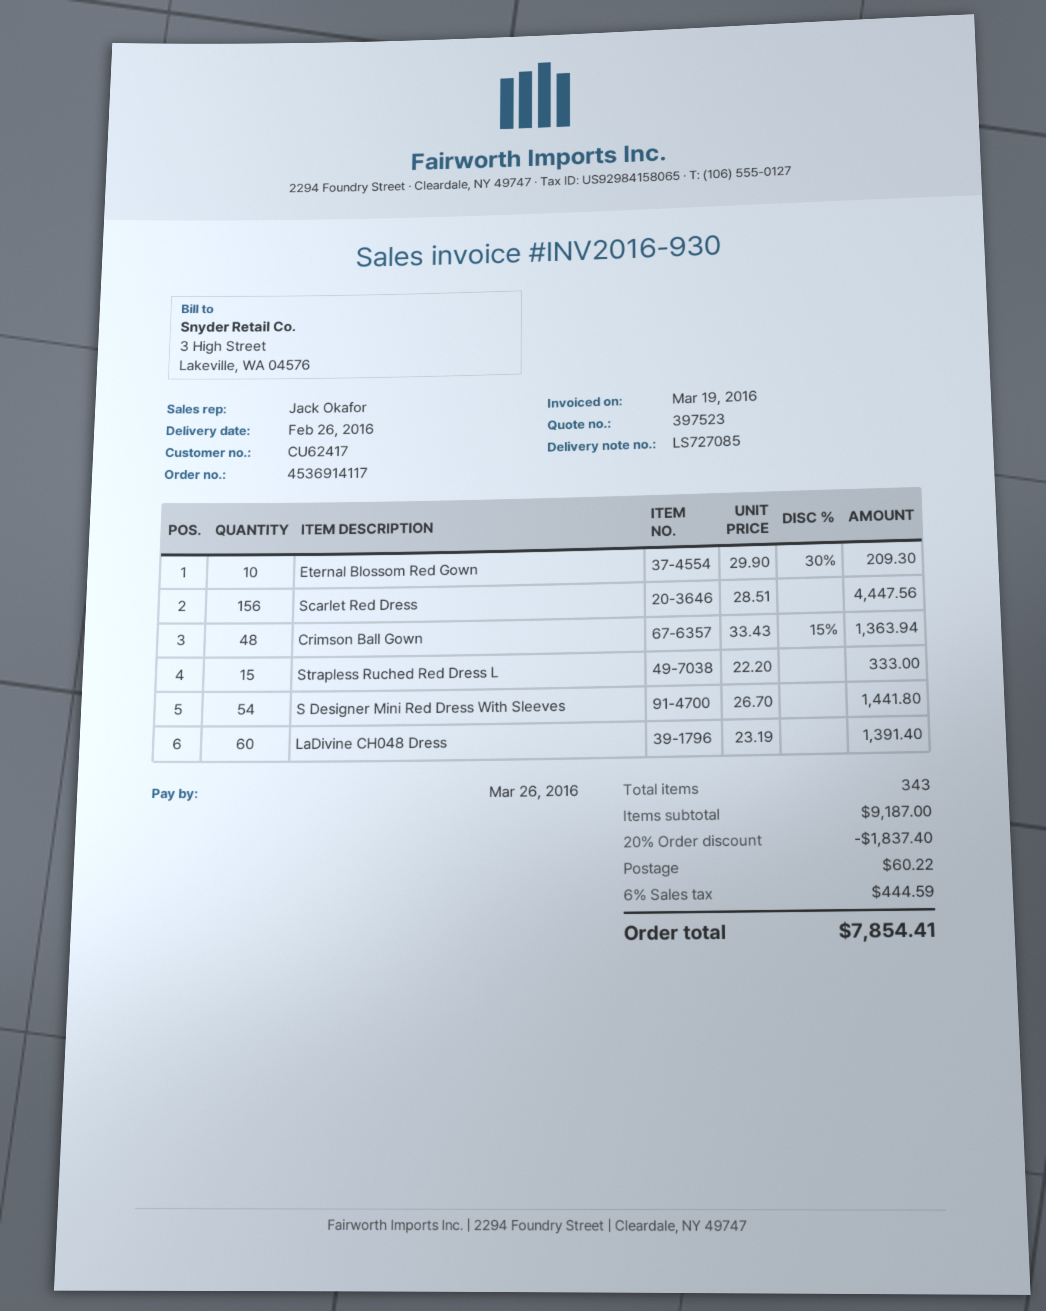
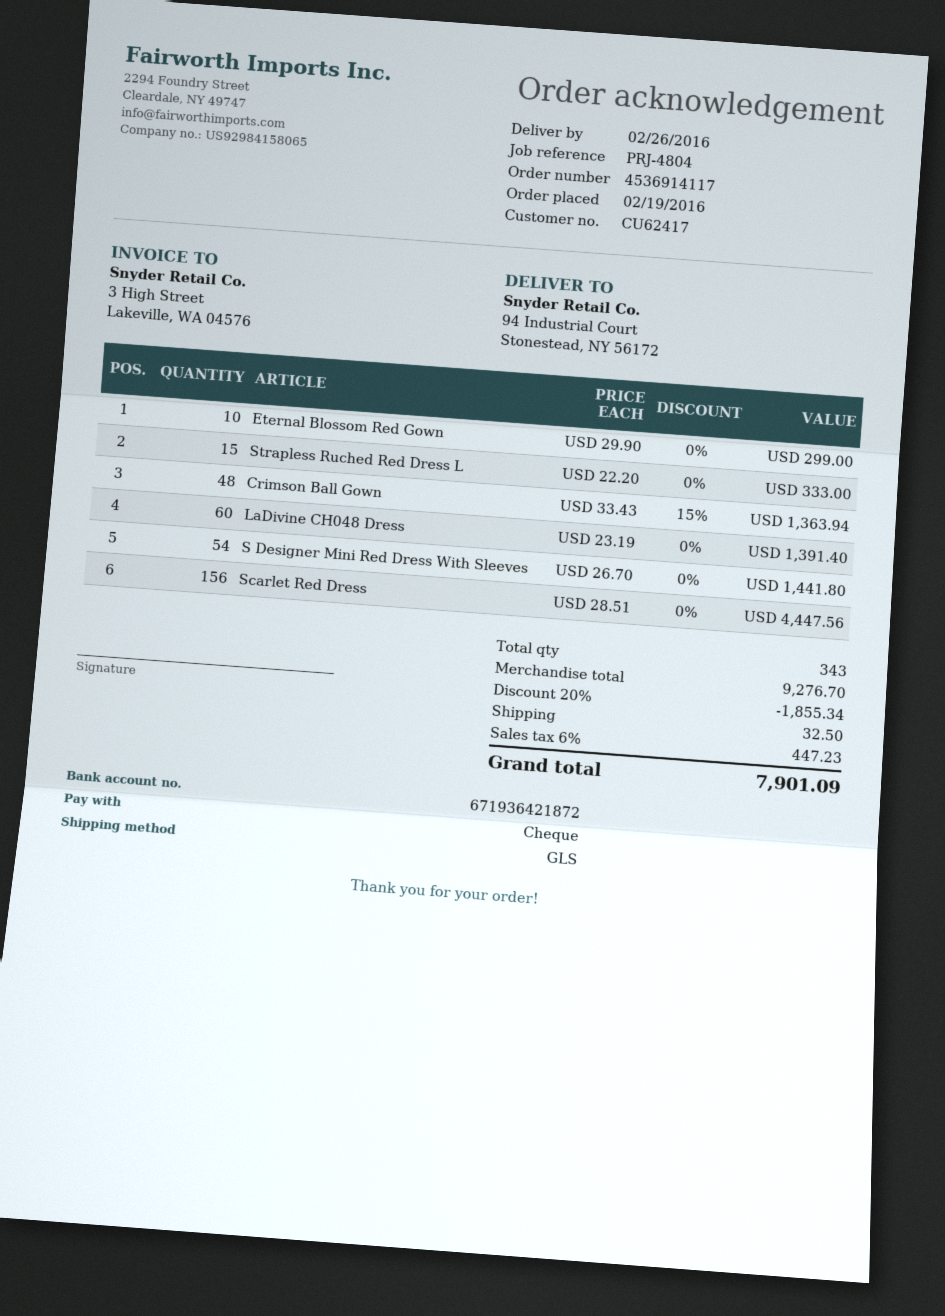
Eternal Blossom Red Gown: 10 x 29.90 - 30% = 209.30 -> 10 x 29.90 = 299.00
subtotal: 9187.00 -> 9276.70
discount: 20% = 1837.40 -> 20% = 1855.34
shipping: 60.22 -> 32.50
tax: 6% = 444.59 -> 6% = 447.23
total: 7854.41 -> 7901.09

